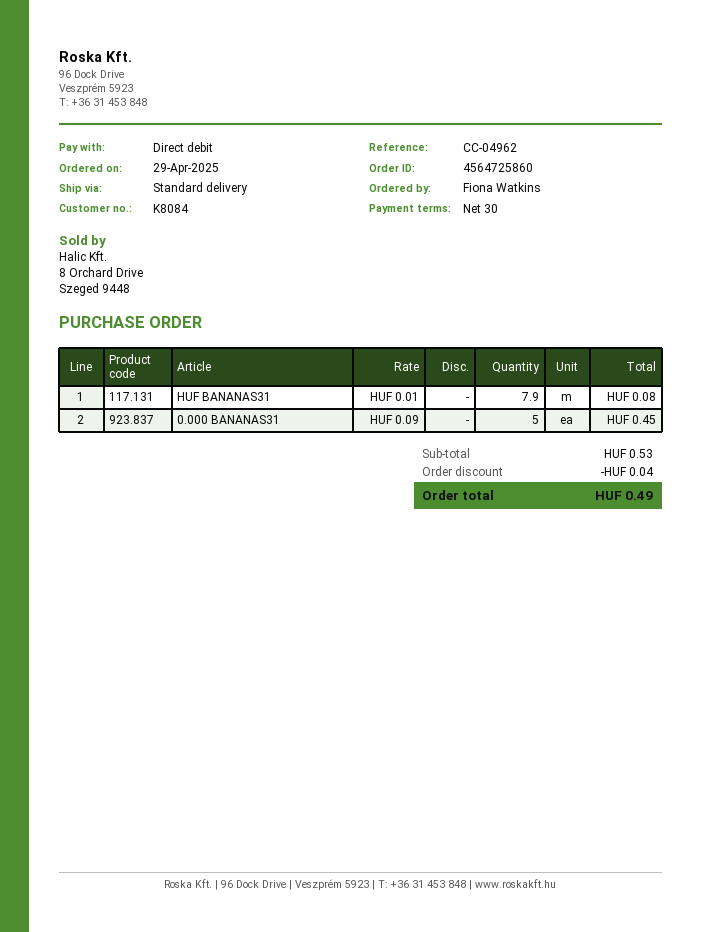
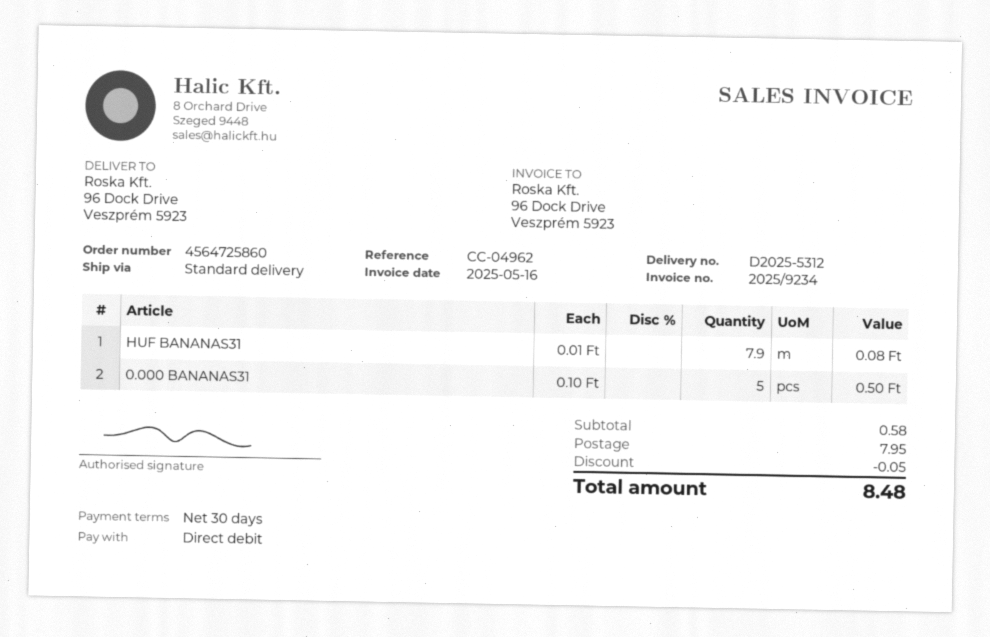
0.000 BANANAS31: 5 x 0.09 = 0.45 -> 5 x 0.10 = 0.50
subtotal: 0.53 -> 0.58
discount: 0.04 -> 0.05
shipping: none -> 7.95
total: 0.49 -> 8.48

